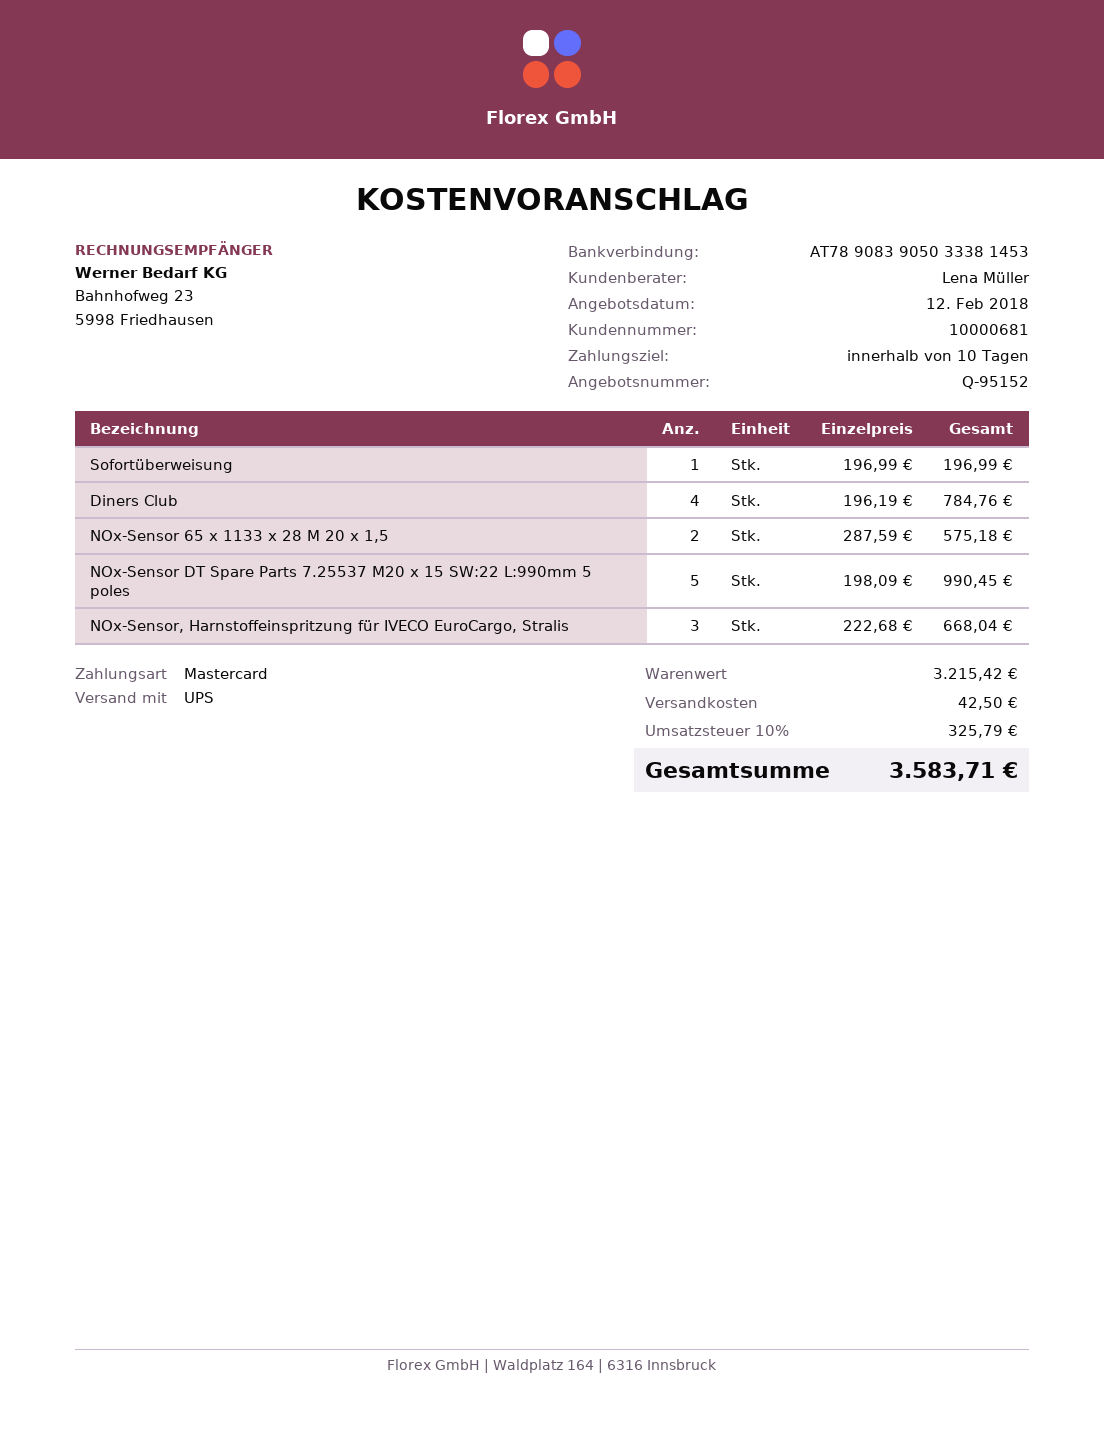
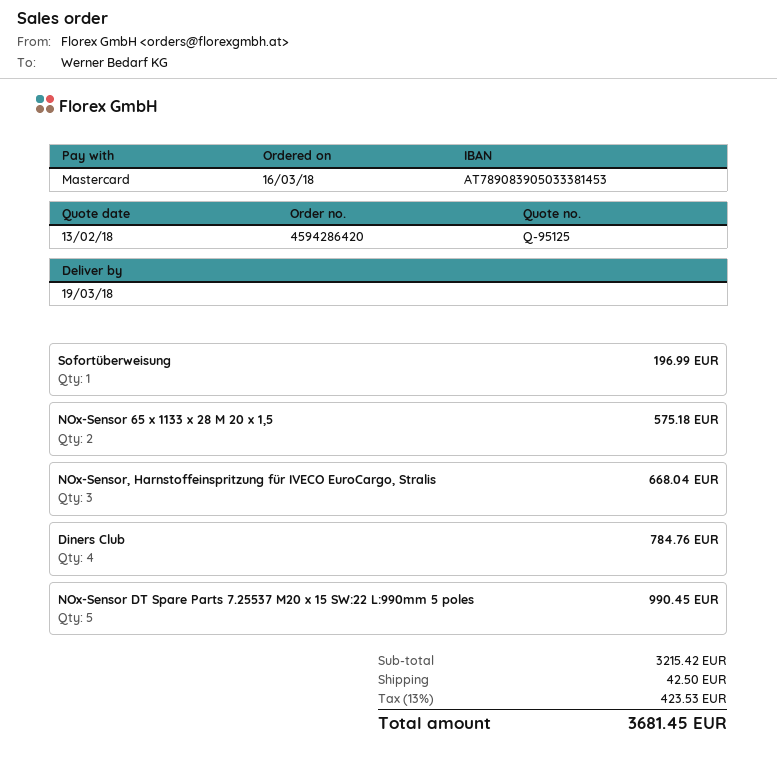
quote number: Q-95152 -> Q-95125
quote date: 2018-02-12 -> 2018-02-13
tax: 10% = 325.79 -> 13% = 423.53
total: 3583.71 -> 3681.45

